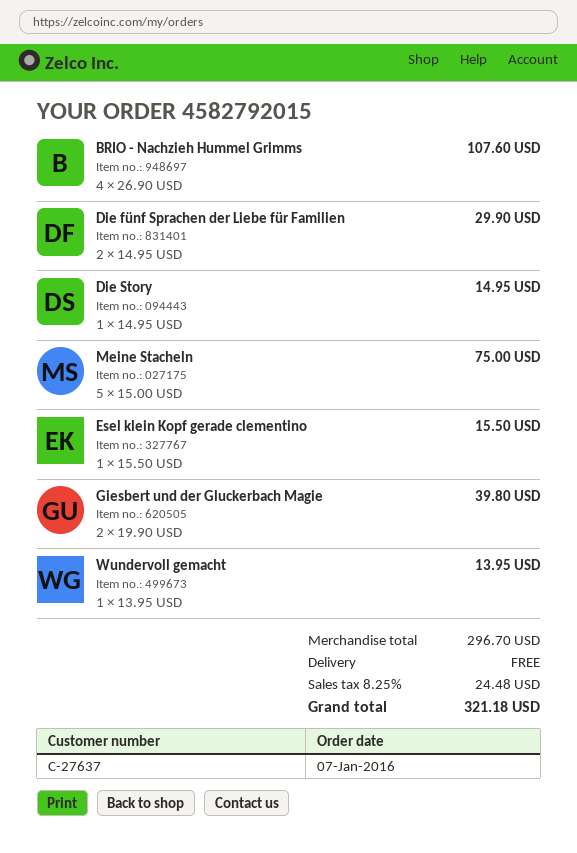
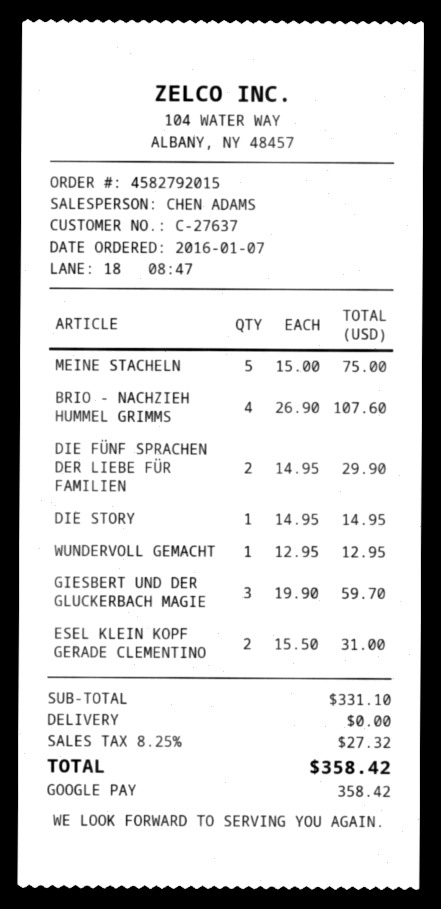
Esel klein Kopf gerade clementino: 1 x 15.50 = 15.50 -> 2 x 15.50 = 31.00
Giesbert und der Gluckerbach Magie: 2 x 19.90 = 39.80 -> 3 x 19.90 = 59.70
Wundervoll gemacht: 1 x 13.95 = 13.95 -> 1 x 12.95 = 12.95
subtotal: 296.70 -> 331.10
tax: 8.25% = 24.48 -> 8.25% = 27.32
total: 321.18 -> 358.42

